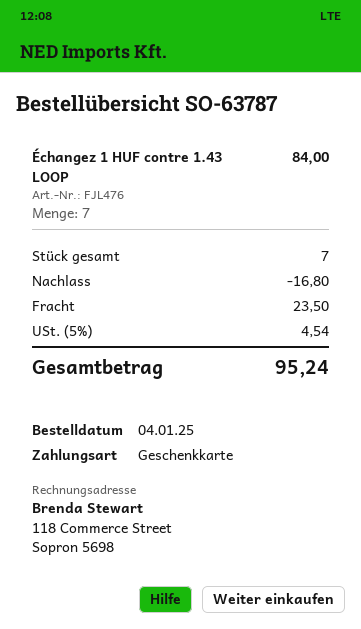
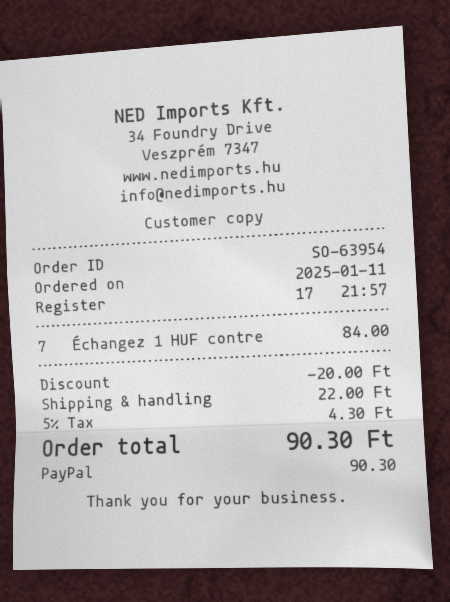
order number: SO-63787 -> SO-63954
order date: 2025-01-04 -> 2025-01-11
payment method: gift card -> PayPal
discount: 16.80 -> 20.00
shipping: 23.50 -> 22.00
tax: 5% = 4.54 -> 5% = 4.30
total: 95.24 -> 90.30

